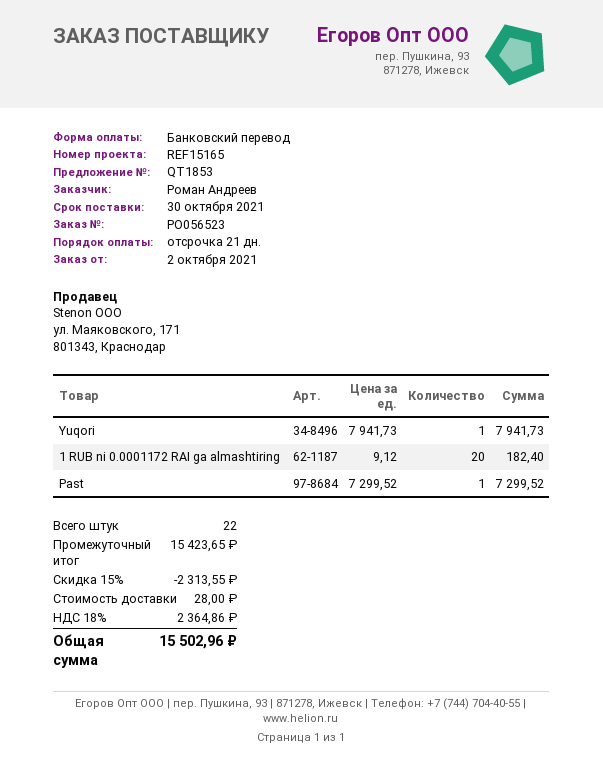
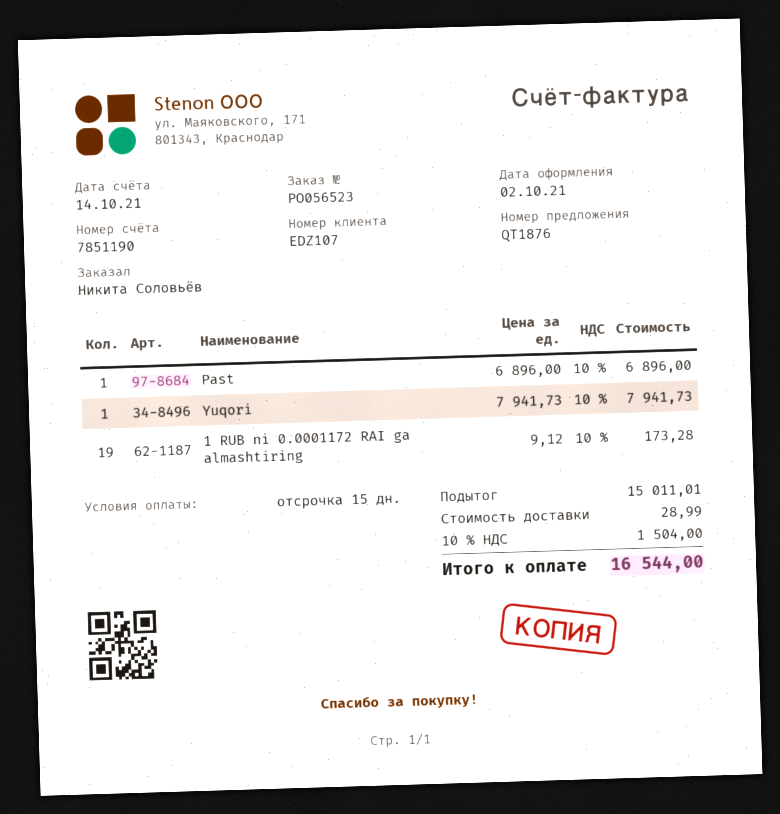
quote number: QT1853 -> QT1876
payment terms: 21 days -> 15 days
ordered by: Роман Андреев -> Никита Соловьёв
1 RUB ni 0.0001172 RAI ga almashtiring: 20 x 9.12 = 182.40 -> 19 x 9.12 = 173.28
Past: 1 x 7299.52 = 7299.52 -> 1 x 6896.00 = 6896.00
subtotal: 15423.65 -> 15011.01
discount: 15% = 2313.55 -> none
shipping: 28.00 -> 28.99
tax: 18% = 2364.86 -> 10% = 1504.00
total: 15502.96 -> 16544.00

